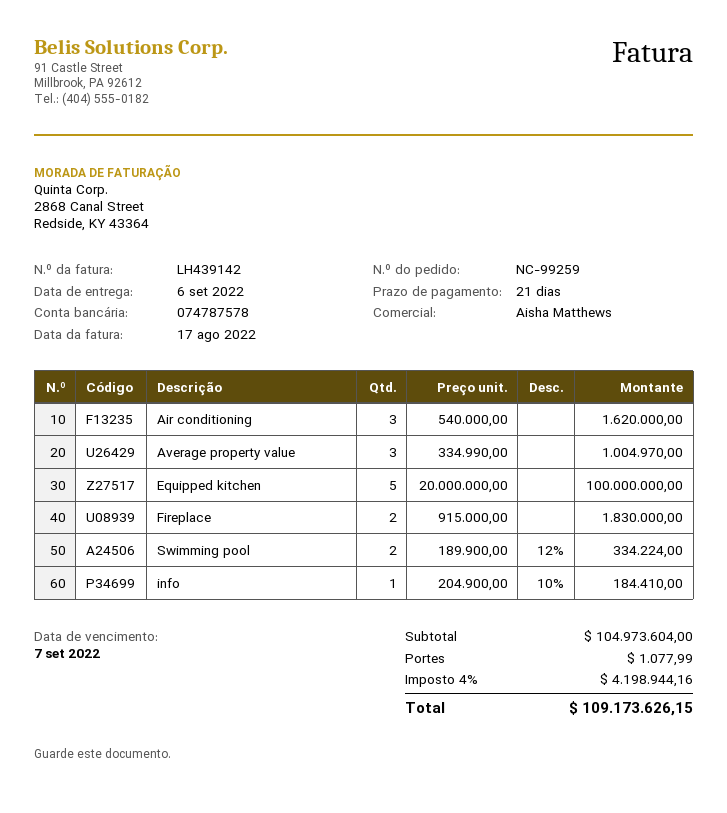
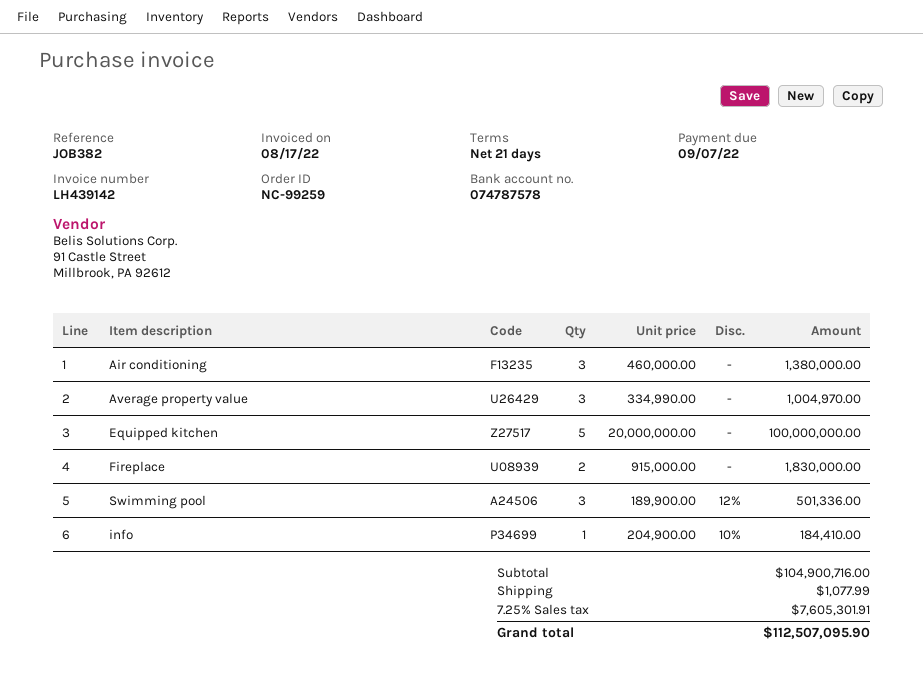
Air conditioning: 3 x 540000.00 = 1620000.00 -> 3 x 460000.00 = 1380000.00
Swimming pool: 2 x 189900.00 - 12% = 334224.00 -> 3 x 189900.00 - 12% = 501336.00
subtotal: 104973604.00 -> 104900716.00
tax: 4% = 4198944.16 -> 7.25% = 7605301.91
total: 109173626.15 -> 112507095.90

